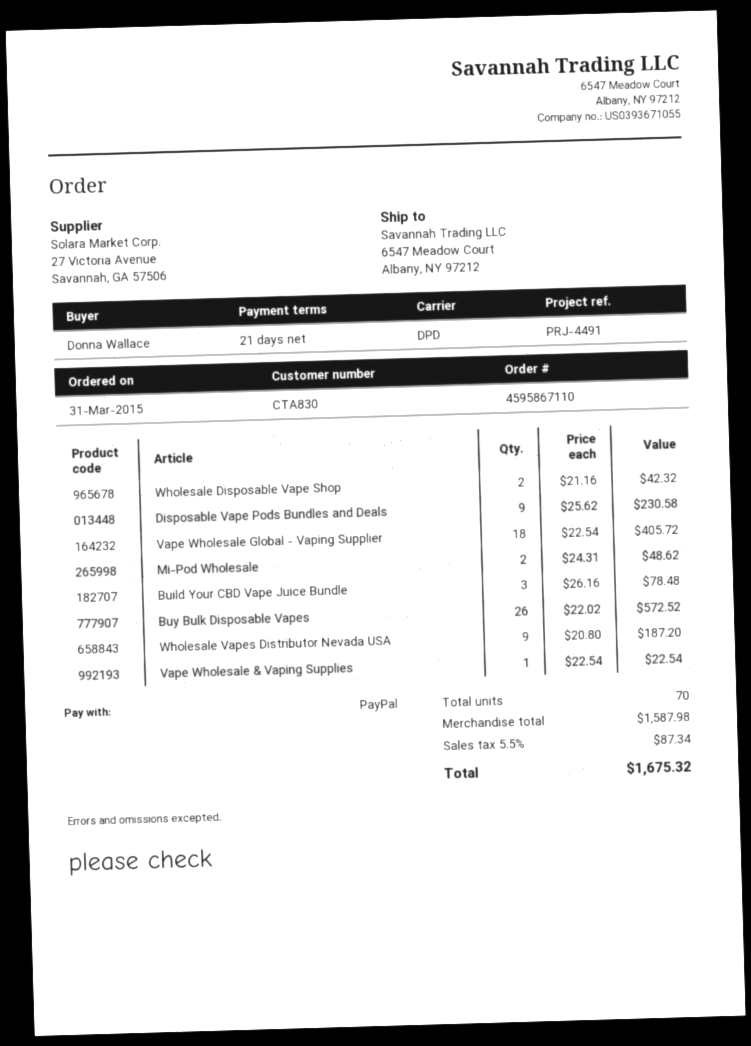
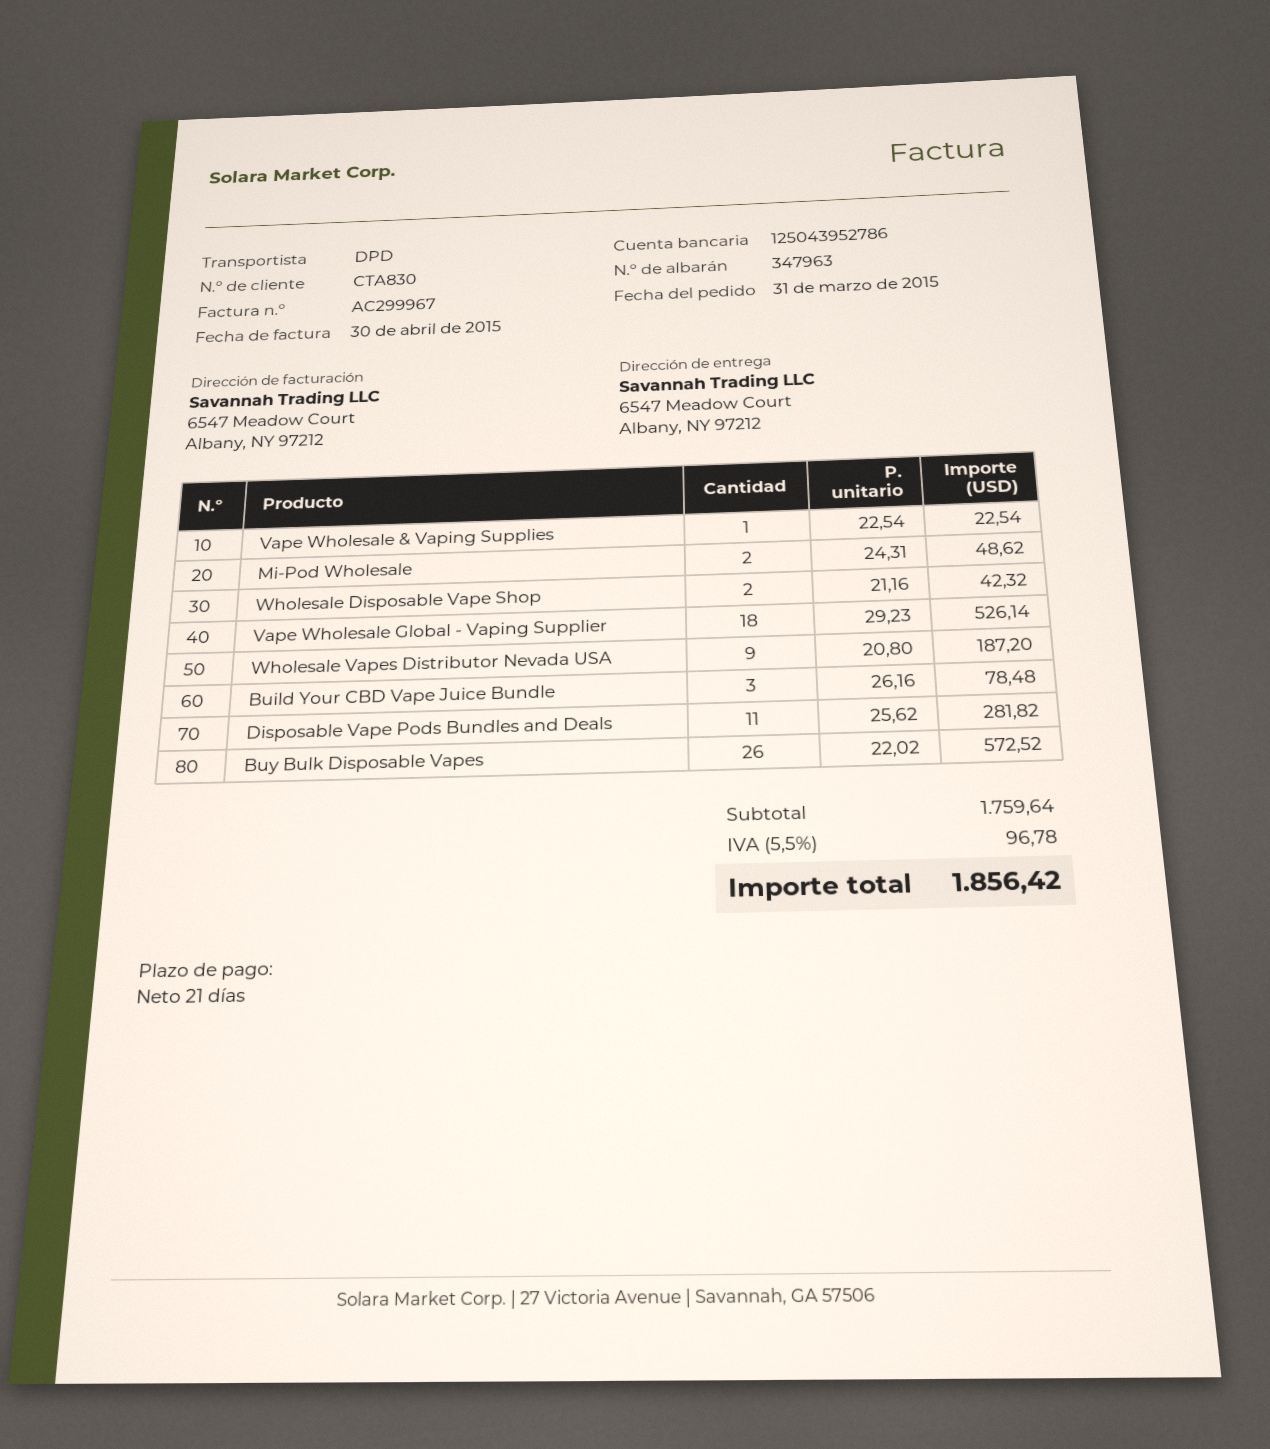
Disposable Vape Pods Bundles and Deals: 9 x 25.62 = 230.58 -> 11 x 25.62 = 281.82
Vape Wholesale Global - Vaping Supplier: 18 x 22.54 = 405.72 -> 18 x 29.23 = 526.14
subtotal: 1587.98 -> 1759.64
tax: 5.5% = 87.34 -> 5.5% = 96.78
total: 1675.32 -> 1856.42

